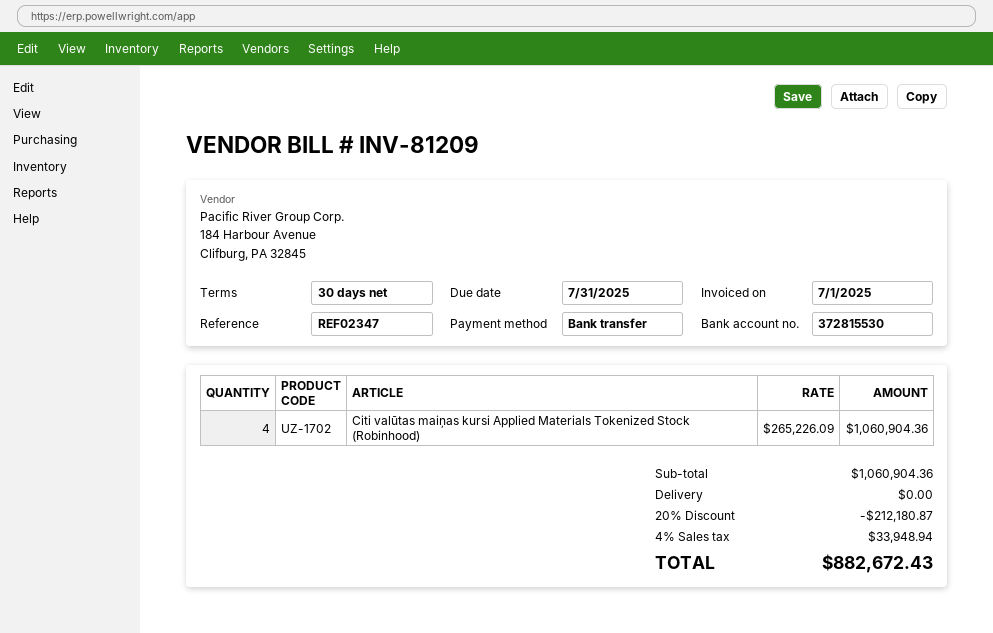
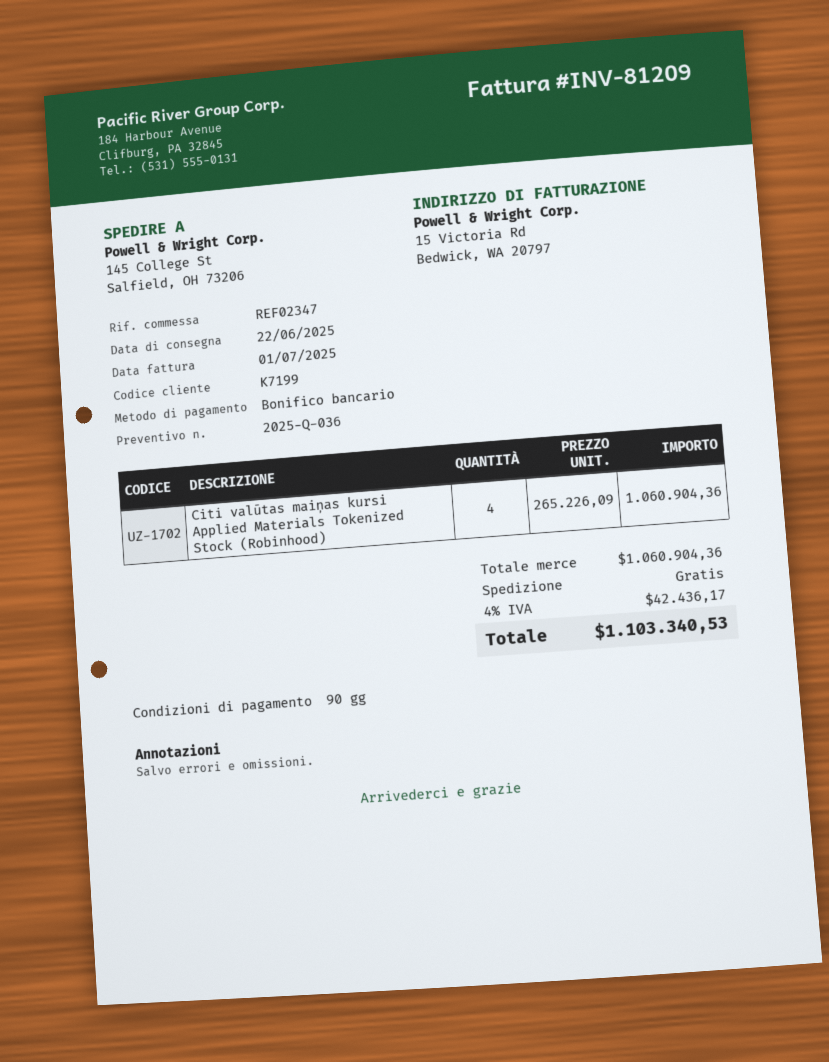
payment terms: 30 days -> 90 days
discount: 20% = 212180.87 -> none
tax: 4% = 33948.94 -> 4% = 42436.17
total: 882672.43 -> 1103340.53

